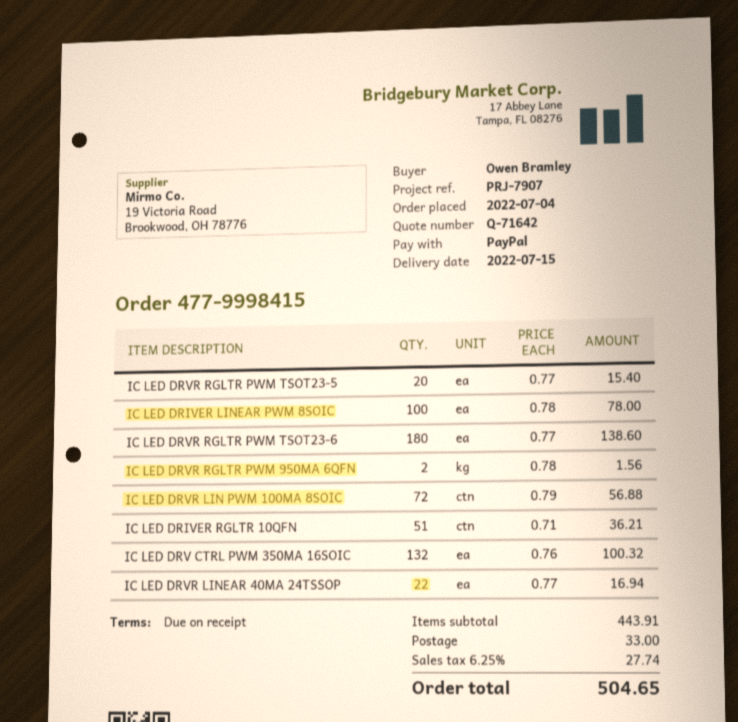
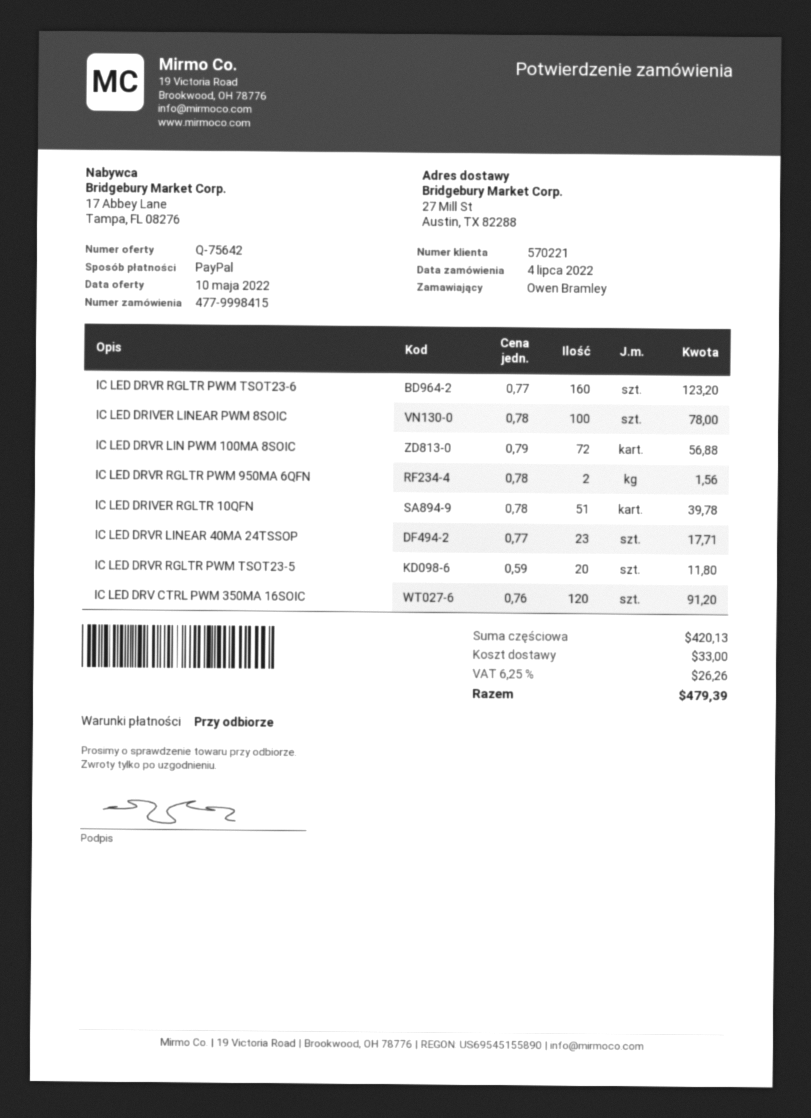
quote number: Q-71642 -> Q-75642
IC LED DRVR RGLTR PWM TSOT23-5: 20 x 0.77 = 15.40 -> 20 x 0.59 = 11.80
IC LED DRVR RGLTR PWM TSOT23-6: 180 x 0.77 = 138.60 -> 160 x 0.77 = 123.20
IC LED DRIVER RGLTR 10QFN: 51 x 0.71 = 36.21 -> 51 x 0.78 = 39.78
IC LED DRV CTRL PWM 350MA 16SOIC: 132 x 0.76 = 100.32 -> 120 x 0.76 = 91.20
IC LED DRVR LINEAR 40MA 24TSSOP: 22 x 0.77 = 16.94 -> 23 x 0.77 = 17.71
subtotal: 443.91 -> 420.13
tax: 6.25% = 27.74 -> 6.25% = 26.26
total: 504.65 -> 479.39

